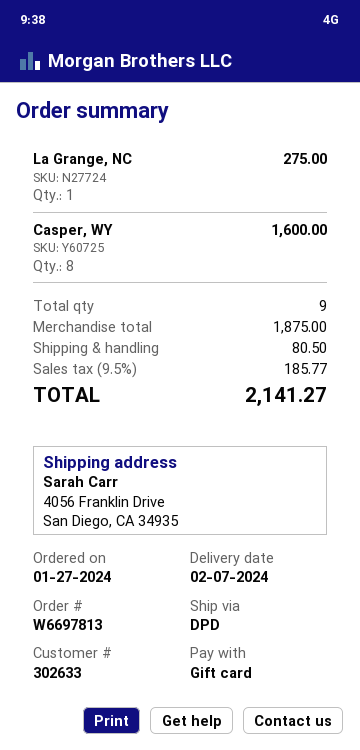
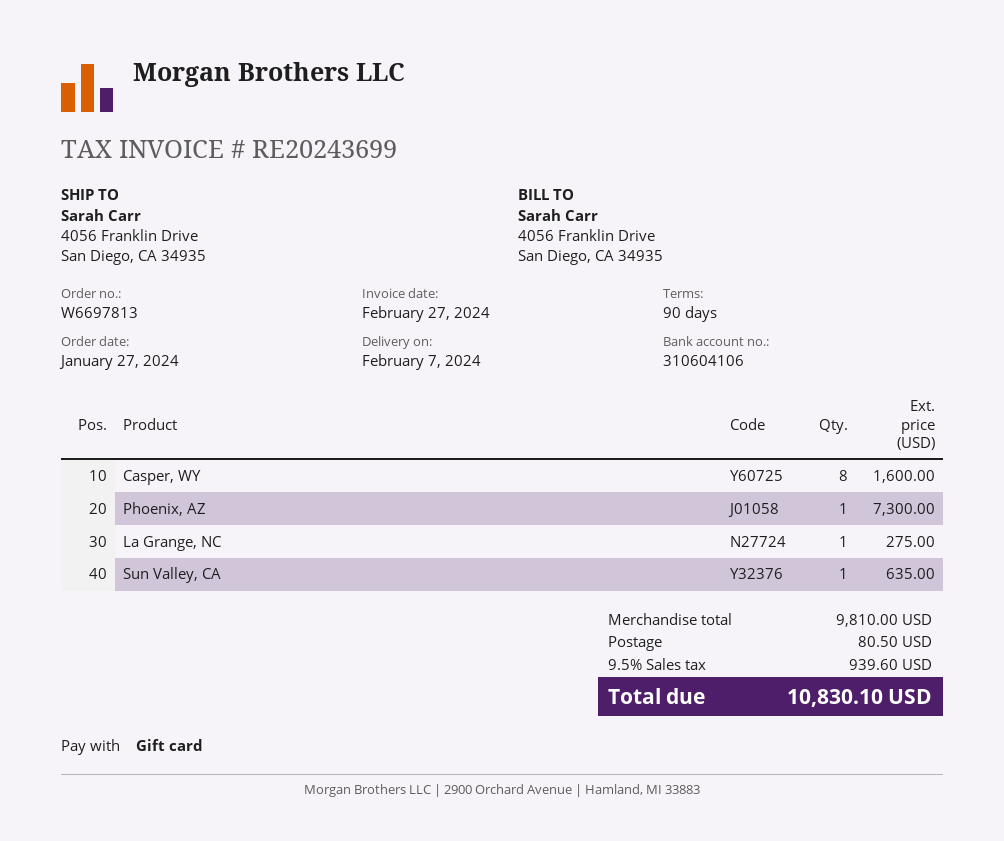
Phoenix, AZ: none -> 1 for 7300.00
Sun Valley, CA: none -> 1 for 635.00
subtotal: 1875.00 -> 9810.00
tax: 9.5% = 185.77 -> 9.5% = 939.60
total: 2141.27 -> 10830.10

